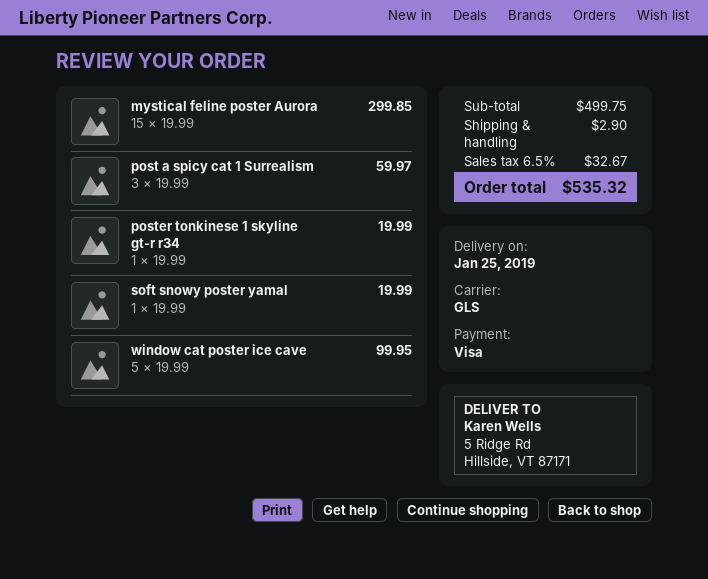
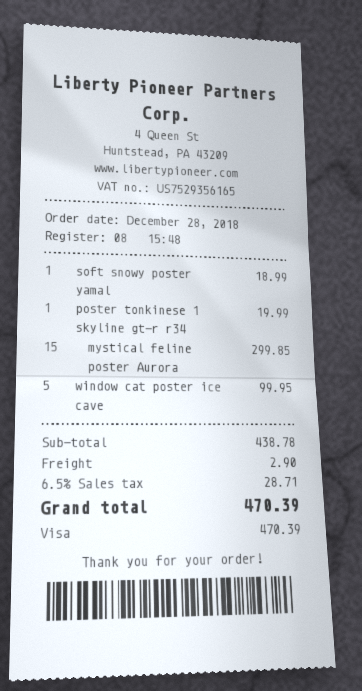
post a spicy cat 1 Surrealism: 3 for 59.97 -> none
soft snowy poster yamal: 1 for 19.99 -> 1 for 18.99
subtotal: 499.75 -> 438.78
tax: 6.5% = 32.67 -> 6.5% = 28.71
total: 535.32 -> 470.39

